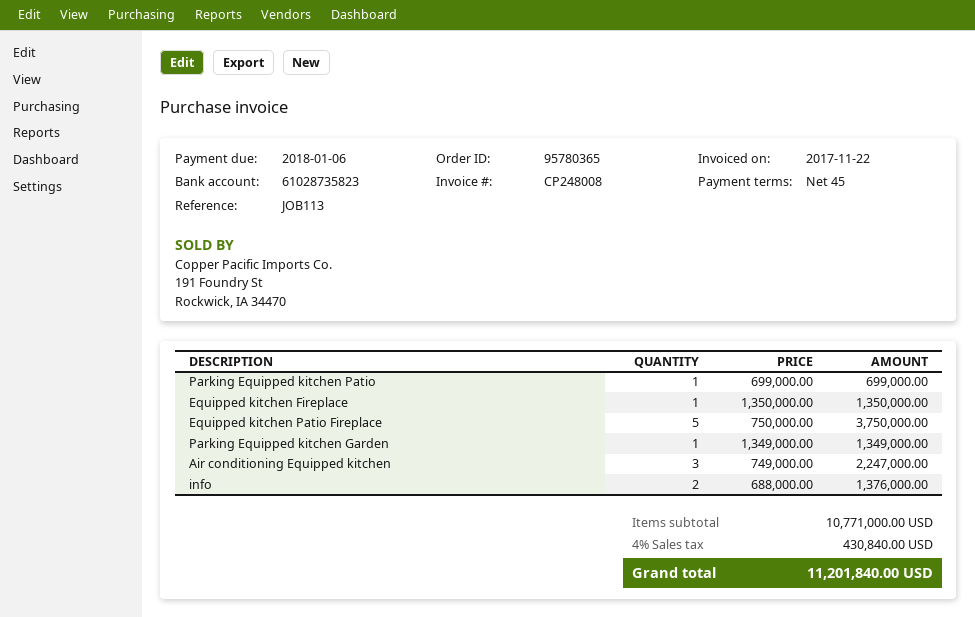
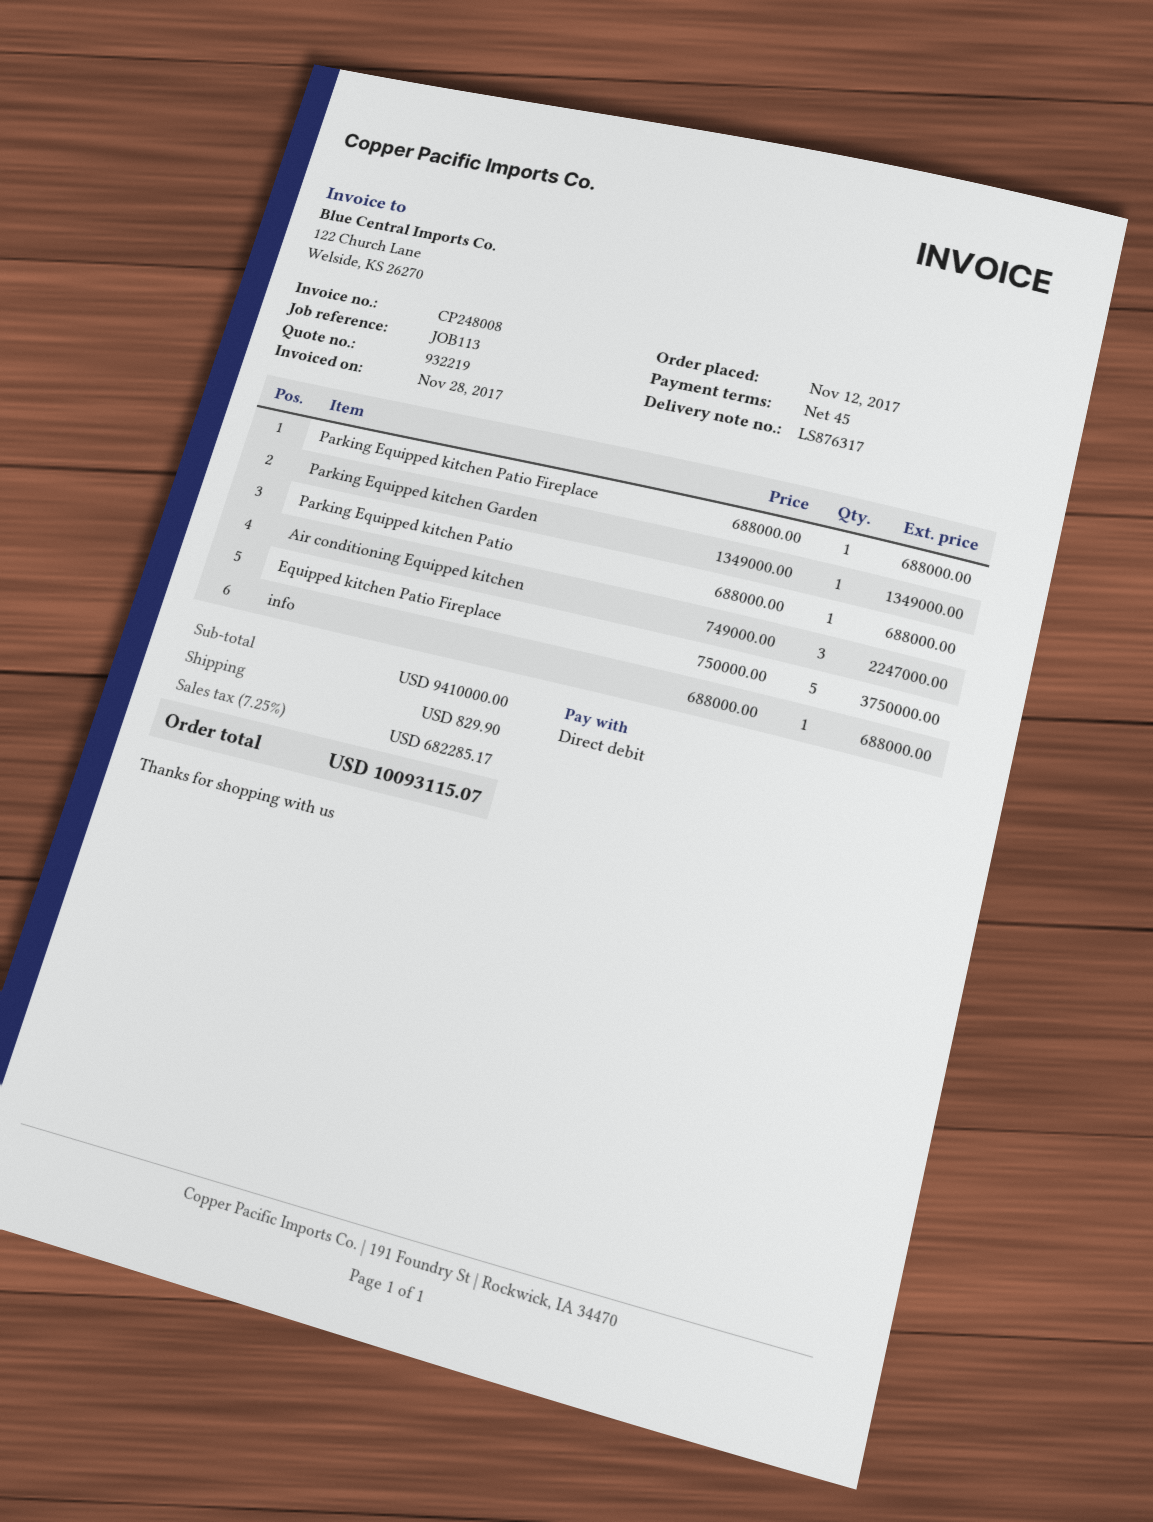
invoice date: 2017-11-22 -> 2017-11-28
Parking Equipped kitchen Patio: 1 x 699000.00 = 699000.00 -> 1 x 688000.00 = 688000.00
Equipped kitchen Fireplace: 1 x 1350000.00 = 1350000.00 -> none
info: 2 x 688000.00 = 1376000.00 -> 1 x 688000.00 = 688000.00
Parking Equipped kitchen Patio Fireplace: none -> 1 x 688000.00 = 688000.00
subtotal: 10771000.00 -> 9410000.00
shipping: none -> 829.90
tax: 4% = 430840.00 -> 7.25% = 682285.17
total: 11201840.00 -> 10093115.07

